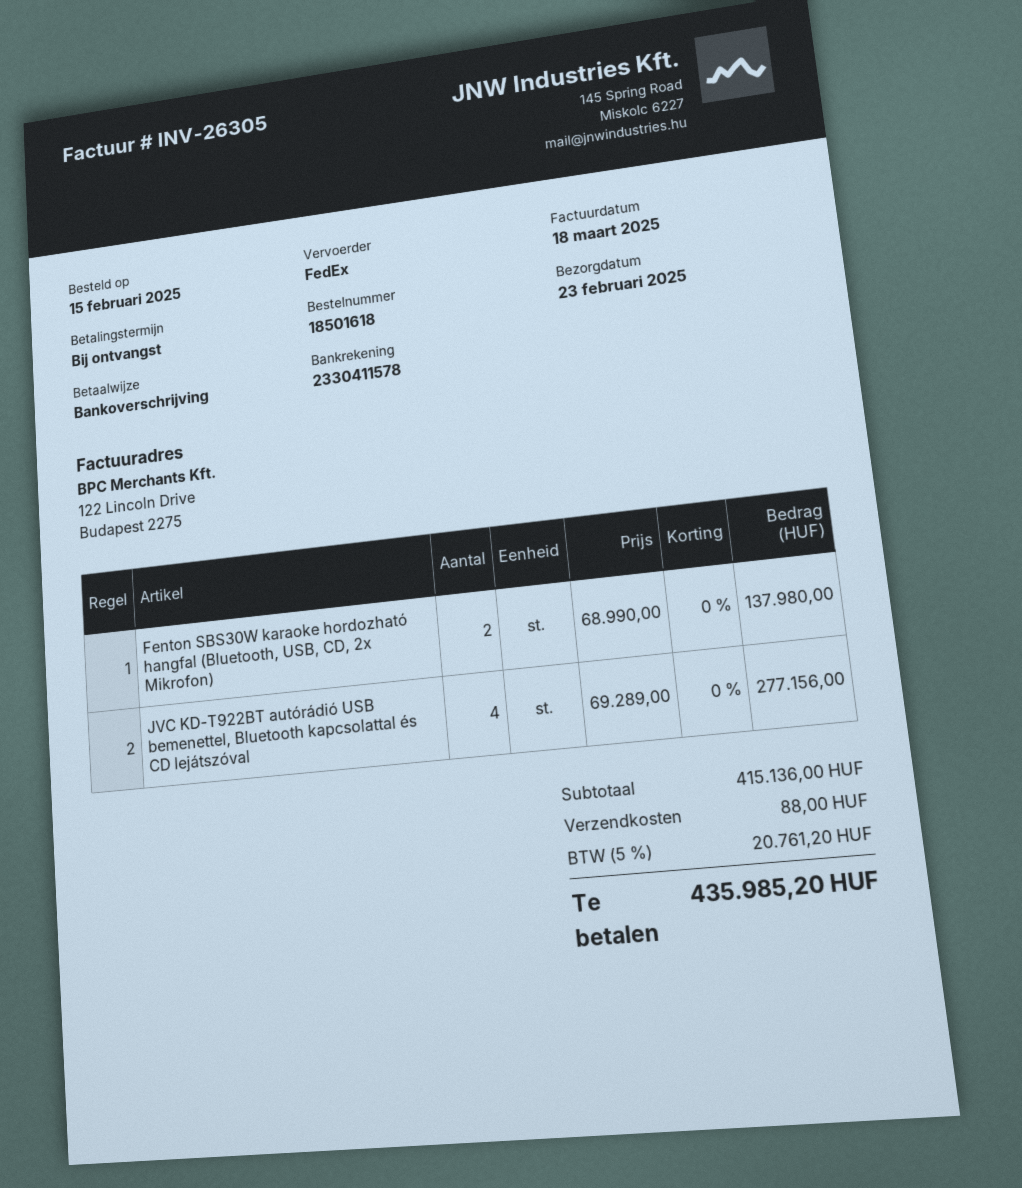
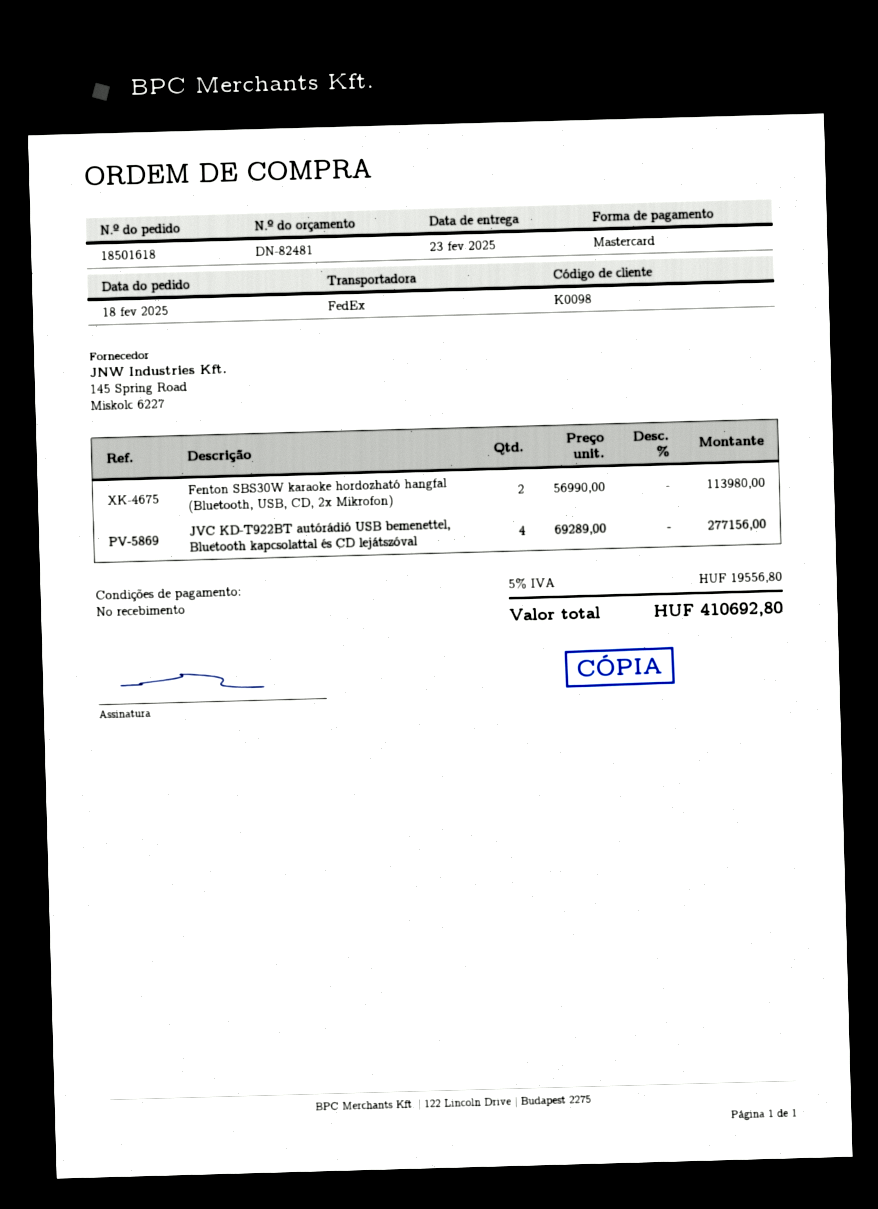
order date: 2025-02-15 -> 2025-02-18
payment method: bank transfer -> Mastercard
Fenton SBS30W karaoke hordozható hangfal (Bluetooth, USB, CD, 2x Mikrofon): 2 x 68990.00 = 137980.00 -> 2 x 56990.00 = 113980.00
shipping: 88.00 -> none
tax: 5% = 20761.20 -> 5% = 19556.80
total: 435985.20 -> 410692.80

